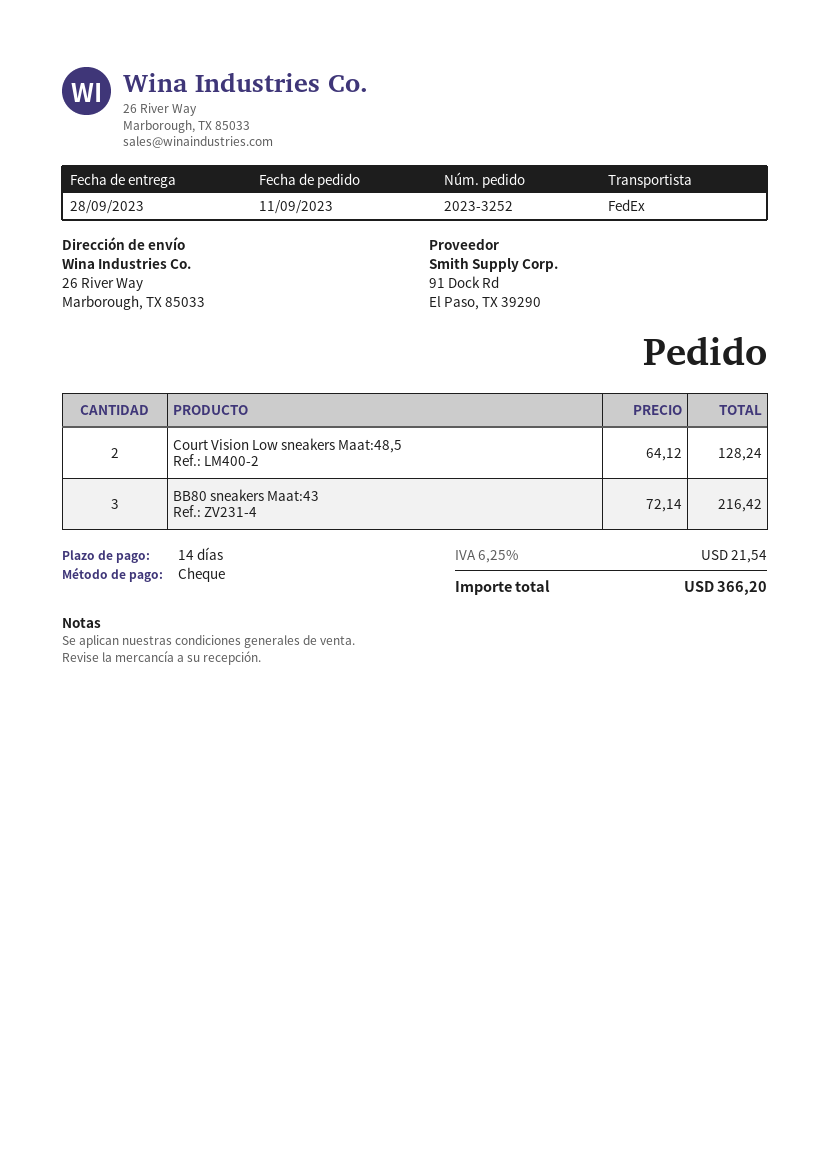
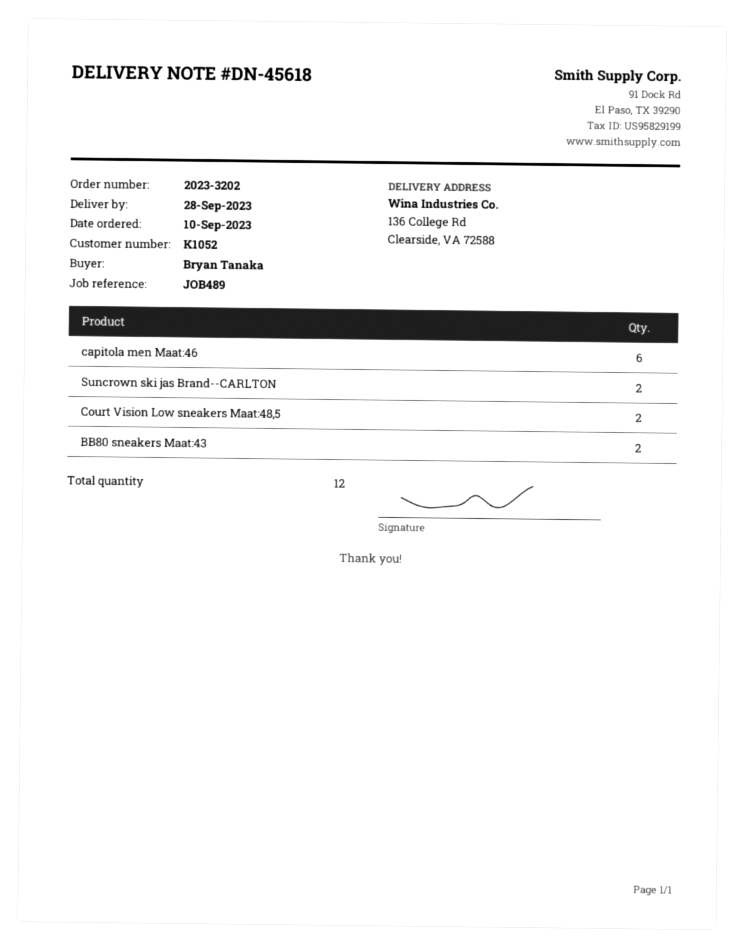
order number: 2023-3252 -> 2023-3202
order date: 2023-09-11 -> 2023-09-10
ship to: 26 River Way, Marborough, TX 85033 -> 136 College Rd, Clearside, VA 72588
BB80 sneakers Maat:43: 3 -> 2
capitola men Maat:46: none -> 6
Suncrown ski jas Brand--CARLTON: none -> 2

